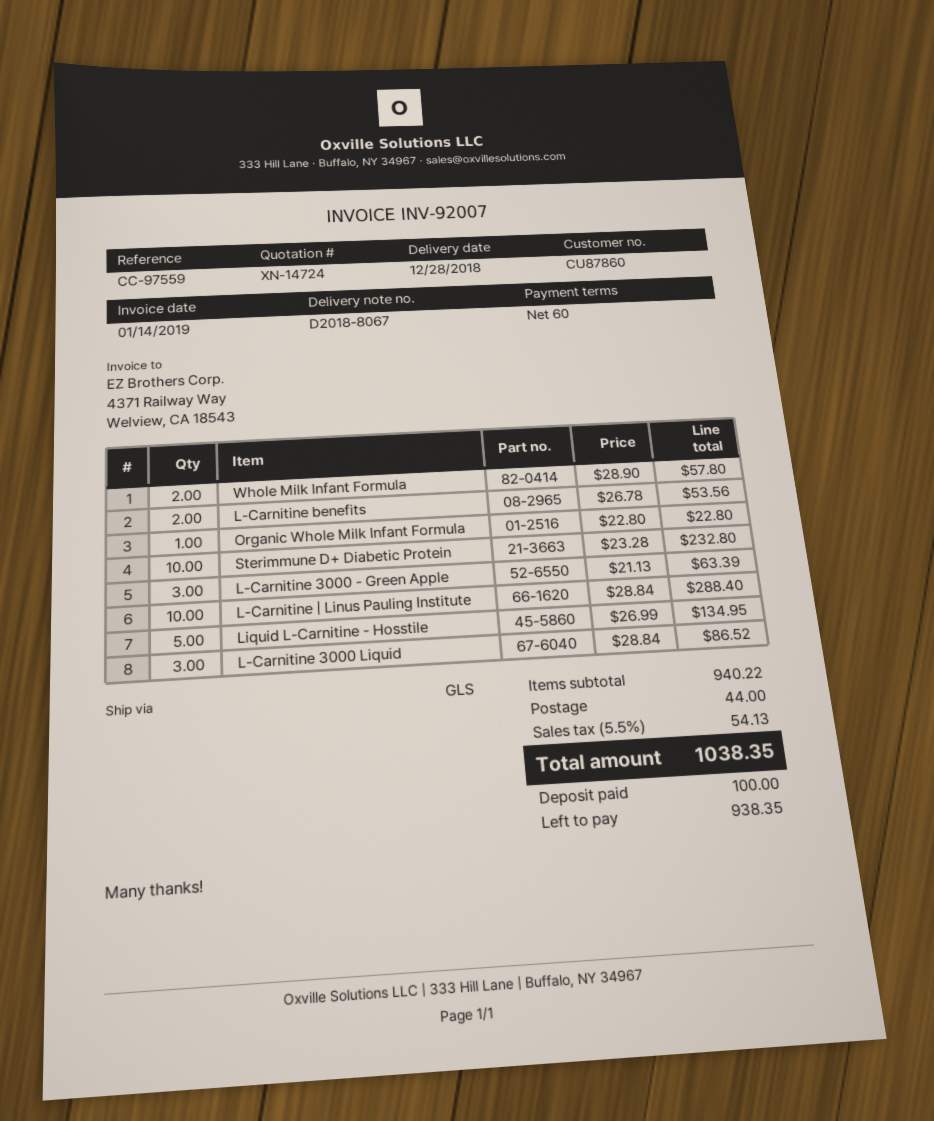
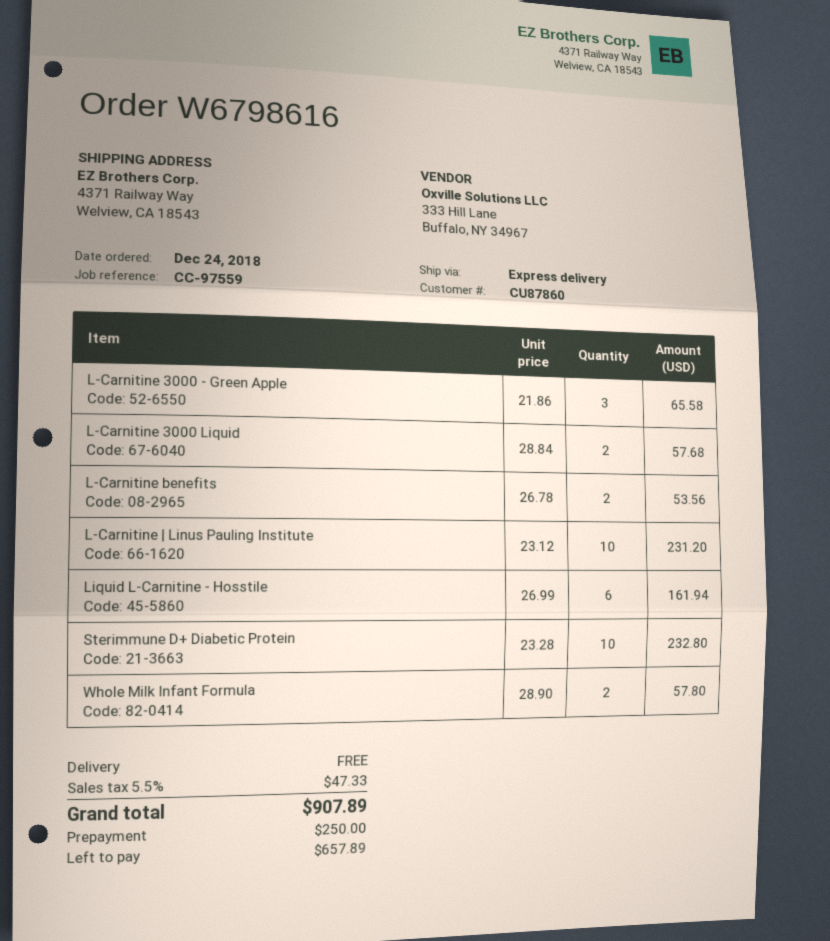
shipping method: GLS -> express
Organic Whole Milk Infant Formula: 1 x 22.80 = 22.80 -> none
L-Carnitine 3000 - Green Apple: 3 x 21.13 = 63.39 -> 3 x 21.86 = 65.58
L-Carnitine | Linus Pauling Institute: 10 x 28.84 = 288.40 -> 10 x 23.12 = 231.20
Liquid L-Carnitine - Hosstile: 5 x 26.99 = 134.95 -> 6 x 26.99 = 161.94
L-Carnitine 3000 Liquid: 3 x 28.84 = 86.52 -> 2 x 28.84 = 57.68
shipping: 44.00 -> 0.00
tax: 5.5% = 54.13 -> 5.5% = 47.33
total: 1038.35 -> 907.89
deposit: 100.00 -> 250.00
balance: 938.35 -> 657.89

